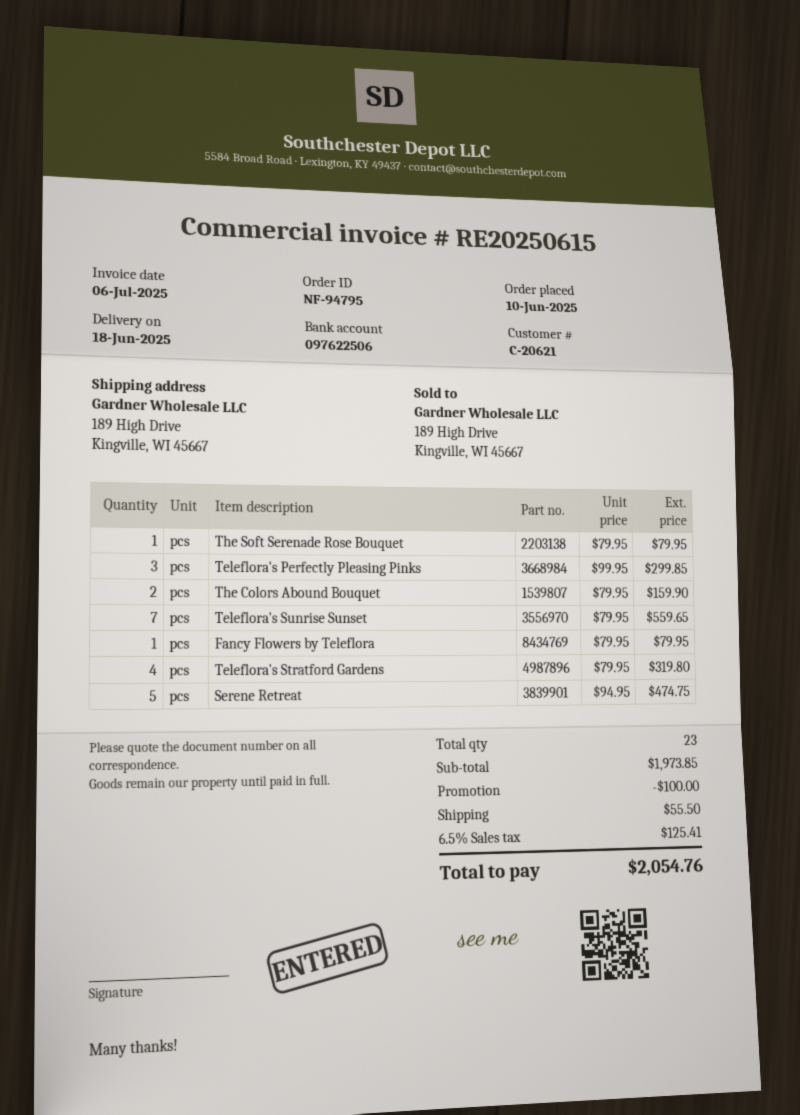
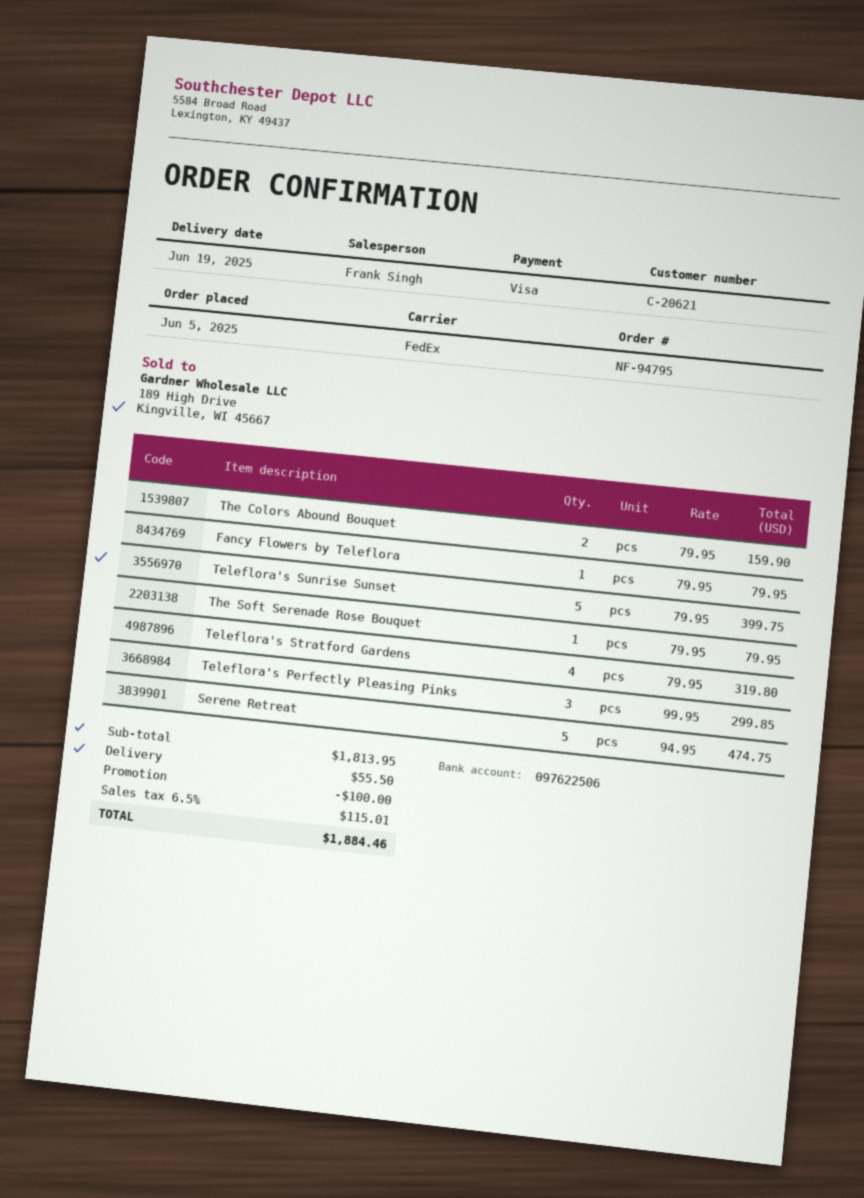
order date: 2025-06-10 -> 2025-06-05
delivery date: 2025-06-18 -> 2025-06-19
Teleflora's Sunrise Sunset: 7 x 79.95 = 559.65 -> 5 x 79.95 = 399.75
subtotal: 1973.85 -> 1813.95
tax: 6.5% = 125.41 -> 6.5% = 115.01
total: 2054.76 -> 1884.46

